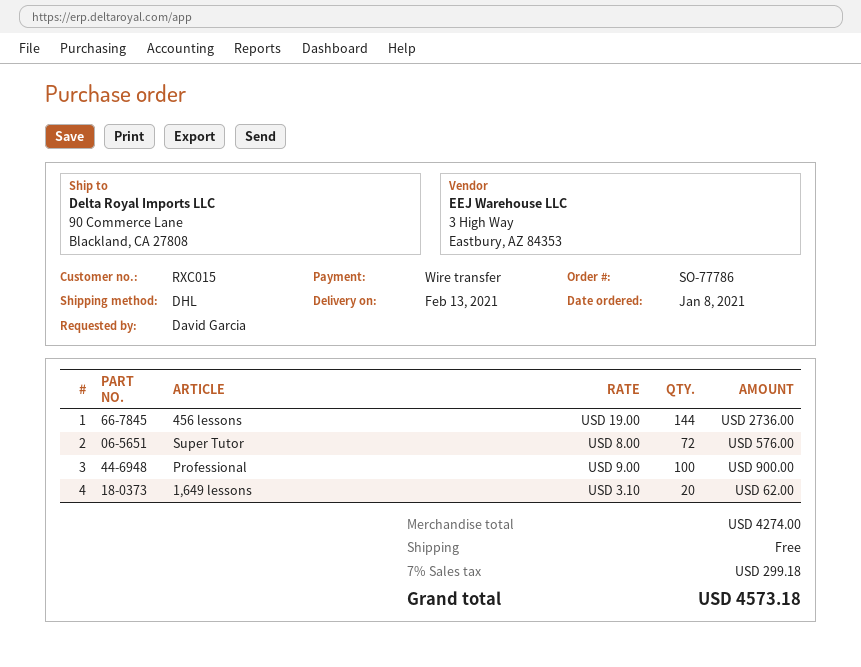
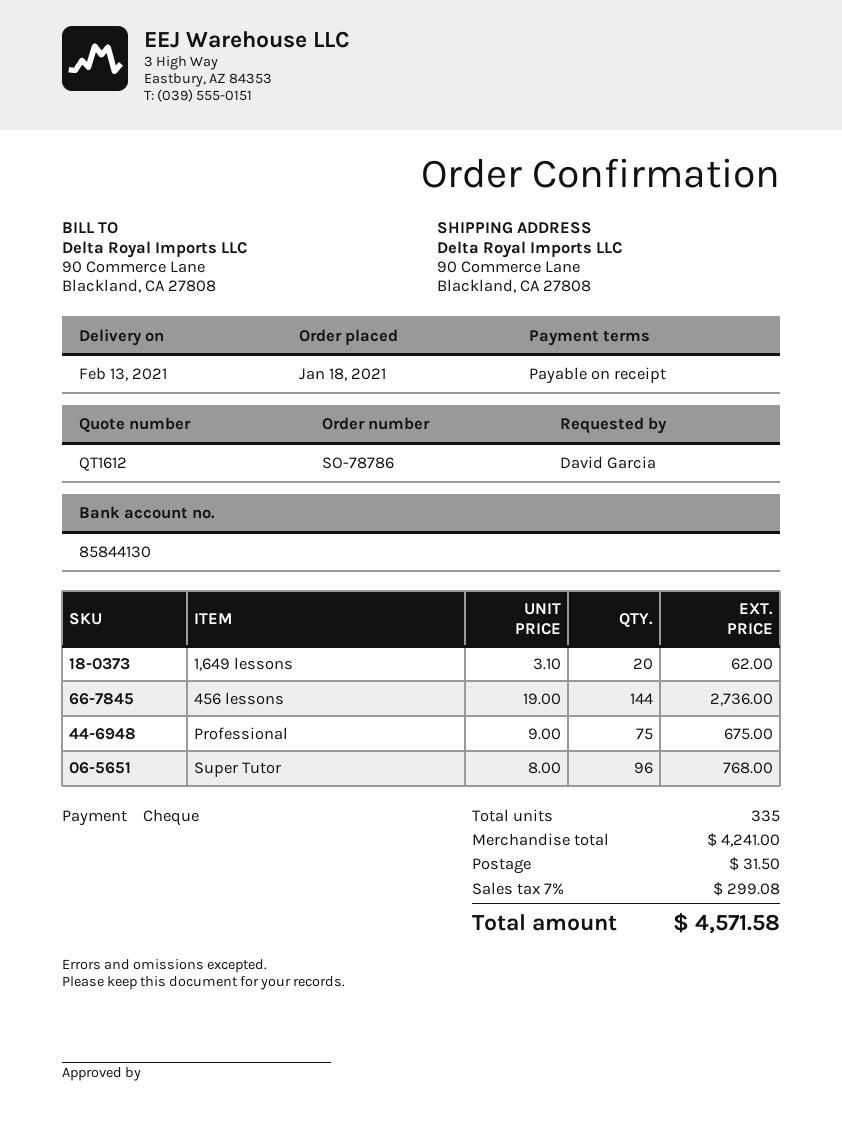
order number: SO-77786 -> SO-78786
order date: 2021-01-08 -> 2021-01-18
payment method: bank transfer -> cheque
Super Tutor: 72 x 8.00 = 576.00 -> 96 x 8.00 = 768.00
Professional: 100 x 9.00 = 900.00 -> 75 x 9.00 = 675.00
subtotal: 4274.00 -> 4241.00
shipping: 0.00 -> 31.50
tax: 7% = 299.18 -> 7% = 299.08
total: 4573.18 -> 4571.58

